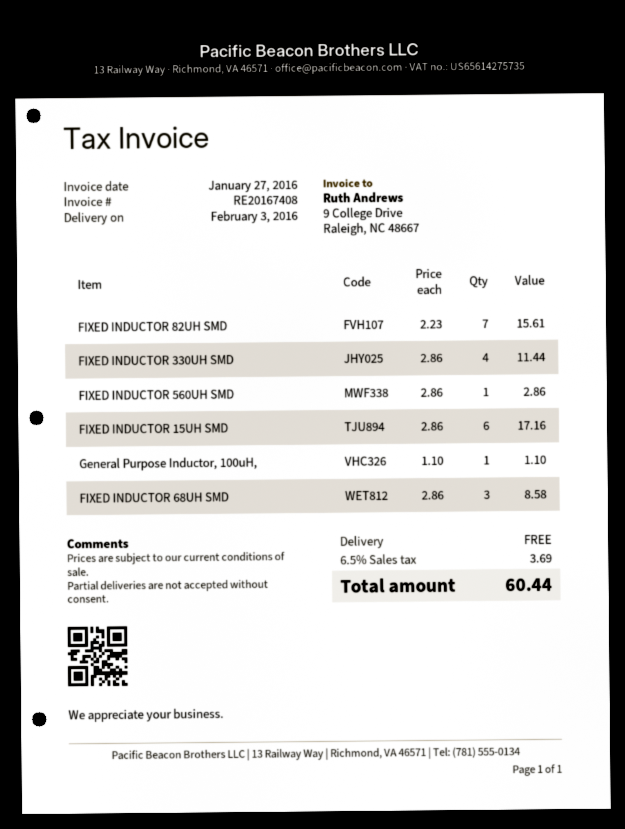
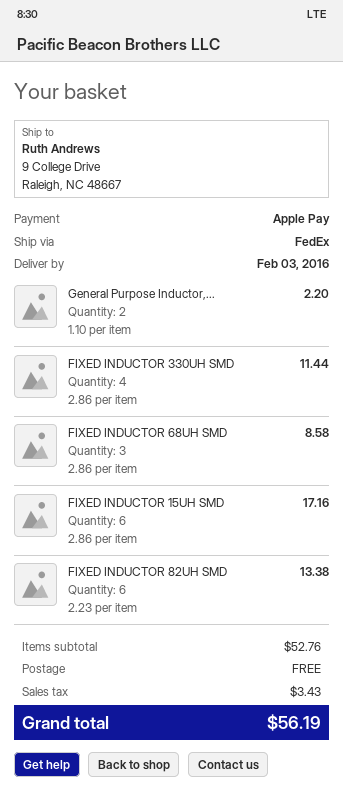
FIXED INDUCTOR 82UH SMD: 7 x 2.23 = 15.61 -> 6 x 2.23 = 13.38
FIXED INDUCTOR 560UH SMD: 1 x 2.86 = 2.86 -> none
General Purpose Inductor, 100uH,: 1 x 1.10 = 1.10 -> 2 x 1.10 = 2.20
tax: 3.69 -> 3.43
total: 60.44 -> 56.19

